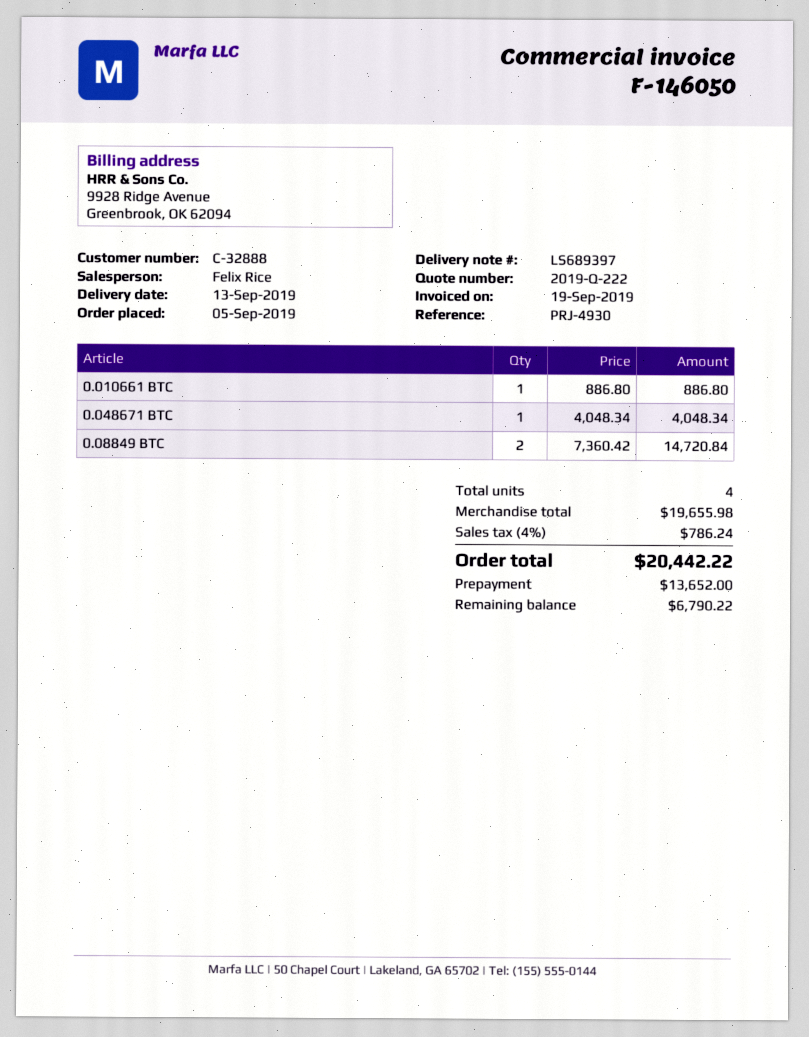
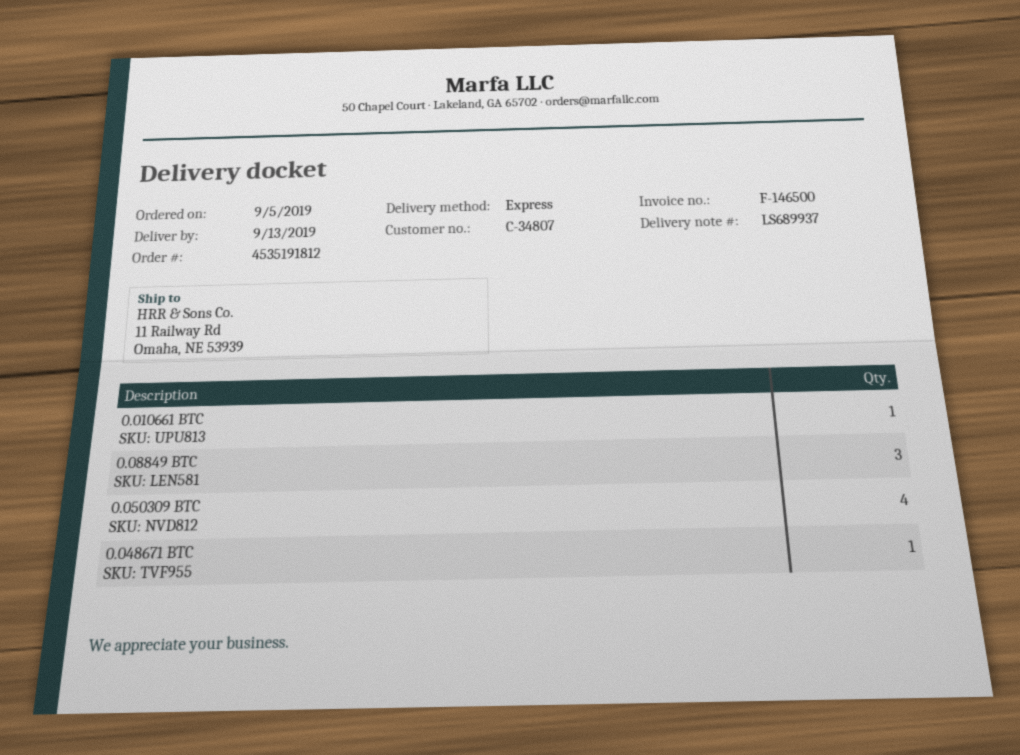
delivery note number: LS689397 -> LS689937
invoice number: F-146050 -> F-146500
customer number: C-32888 -> C-34807
0.08849 BTC: 2 -> 3
0.050309 BTC: none -> 4

